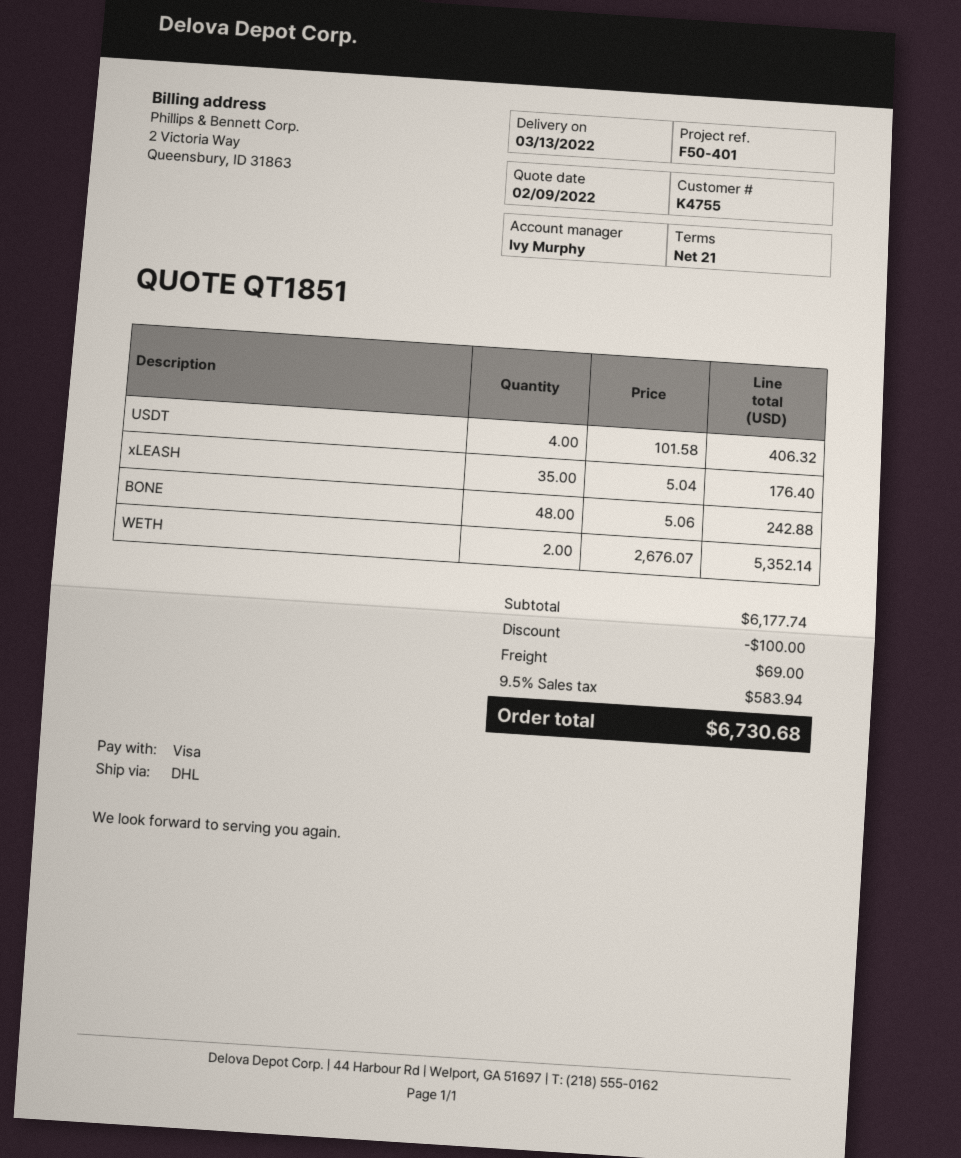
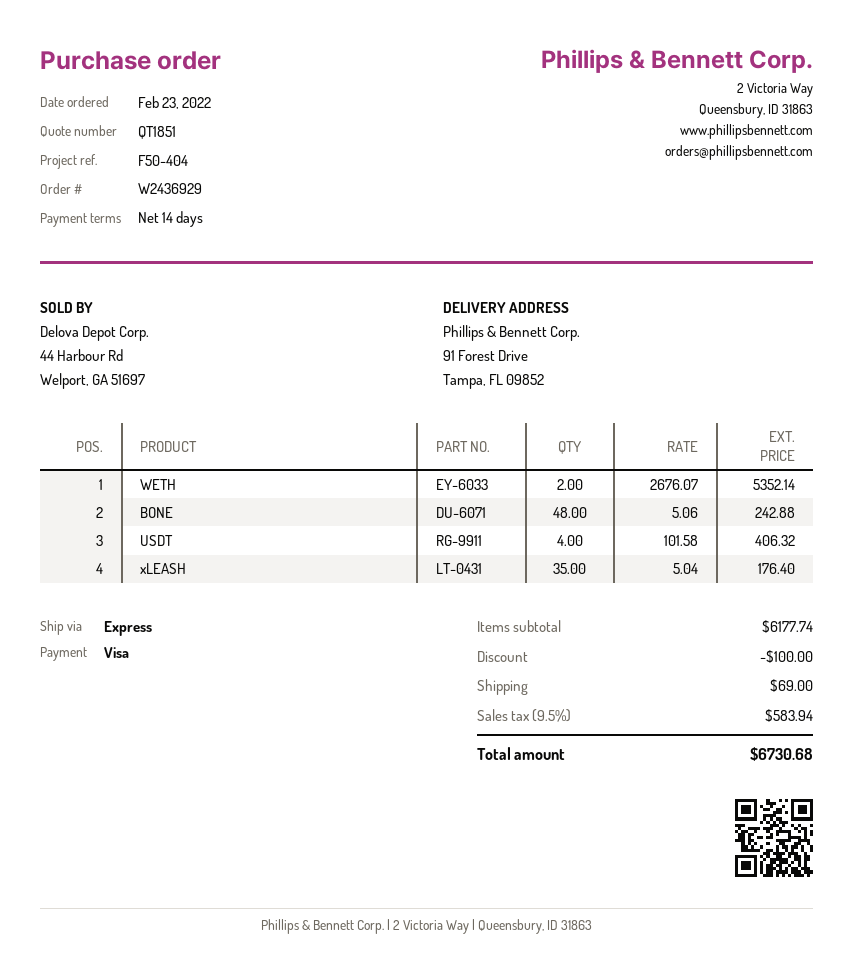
payment terms: 21 days -> 14 days
reference: F50-401 -> F50-404
shipping method: DHL -> express

